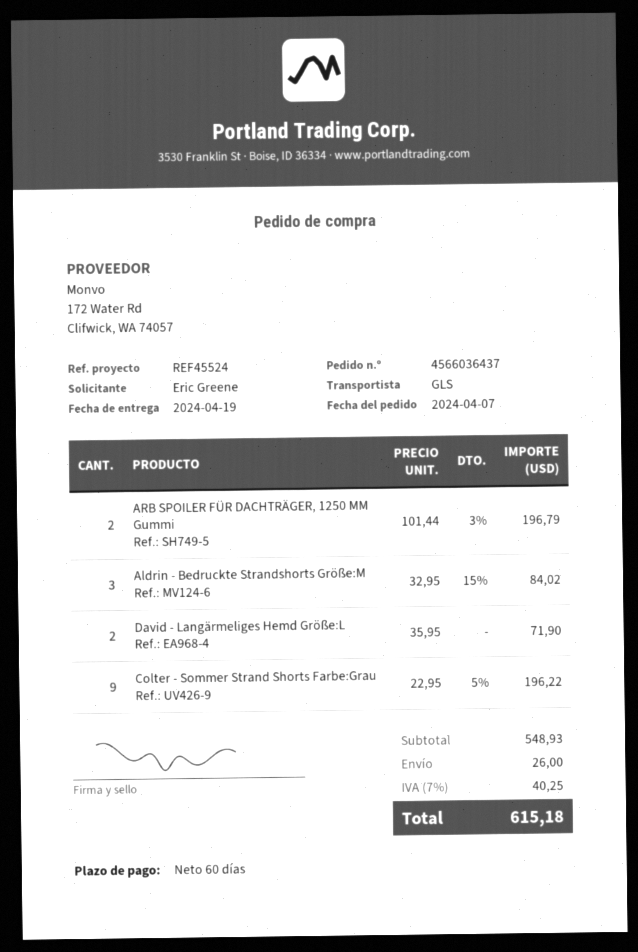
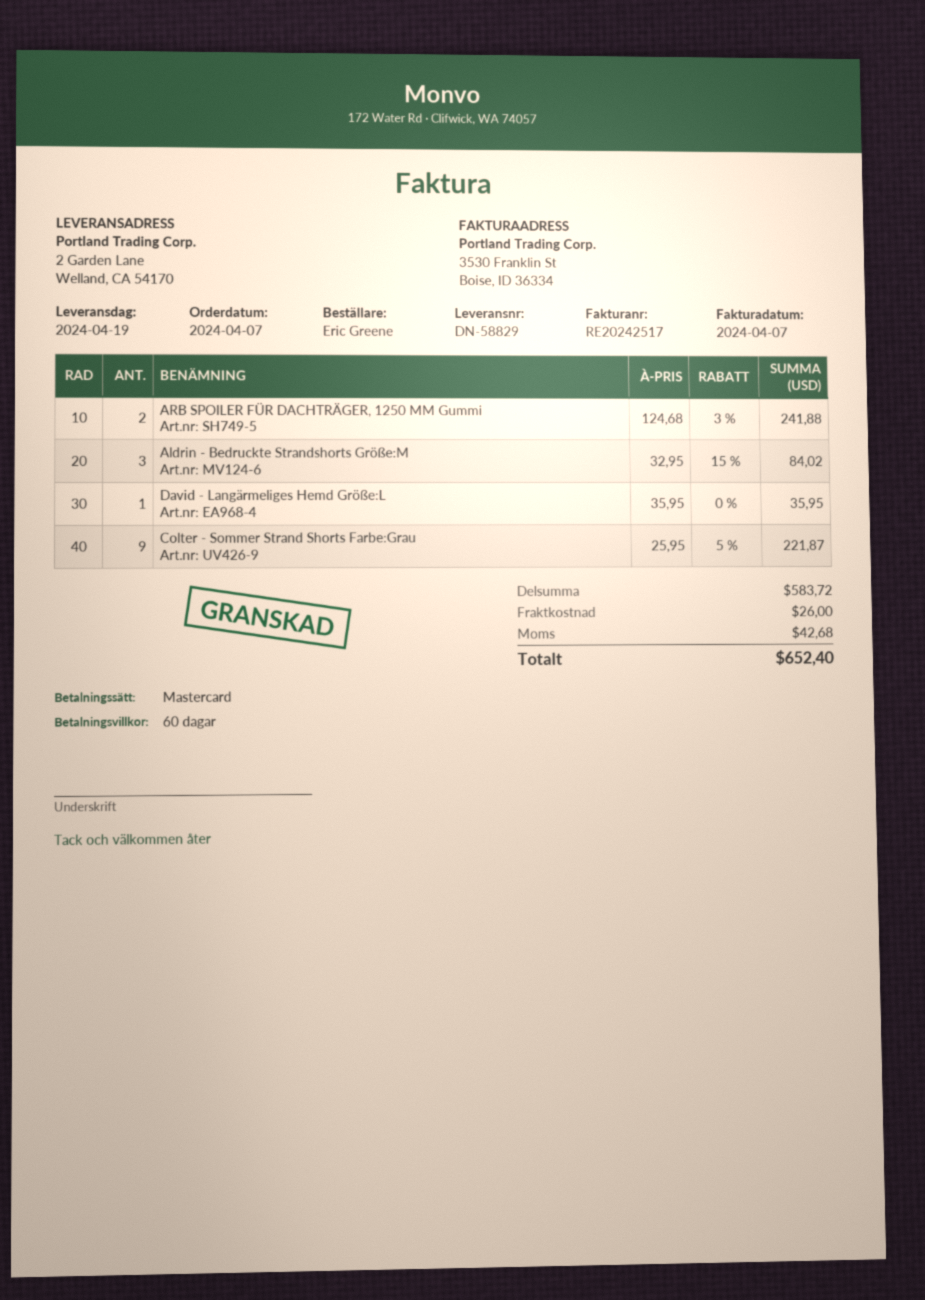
ARB SPOILER FÜR DACHTRÄGER, 1250 MM Gummi: 2 x 101.44 - 3% = 196.79 -> 2 x 124.68 - 3% = 241.88
David - Langärmeliges Hemd Größe:L: 2 x 35.95 = 71.90 -> 1 x 35.95 = 35.95
Colter - Sommer Strand Shorts Farbe:Grau: 9 x 22.95 - 5% = 196.22 -> 9 x 25.95 - 5% = 221.87
subtotal: 548.93 -> 583.72
tax: 40.25 -> 42.68
total: 615.18 -> 652.40

